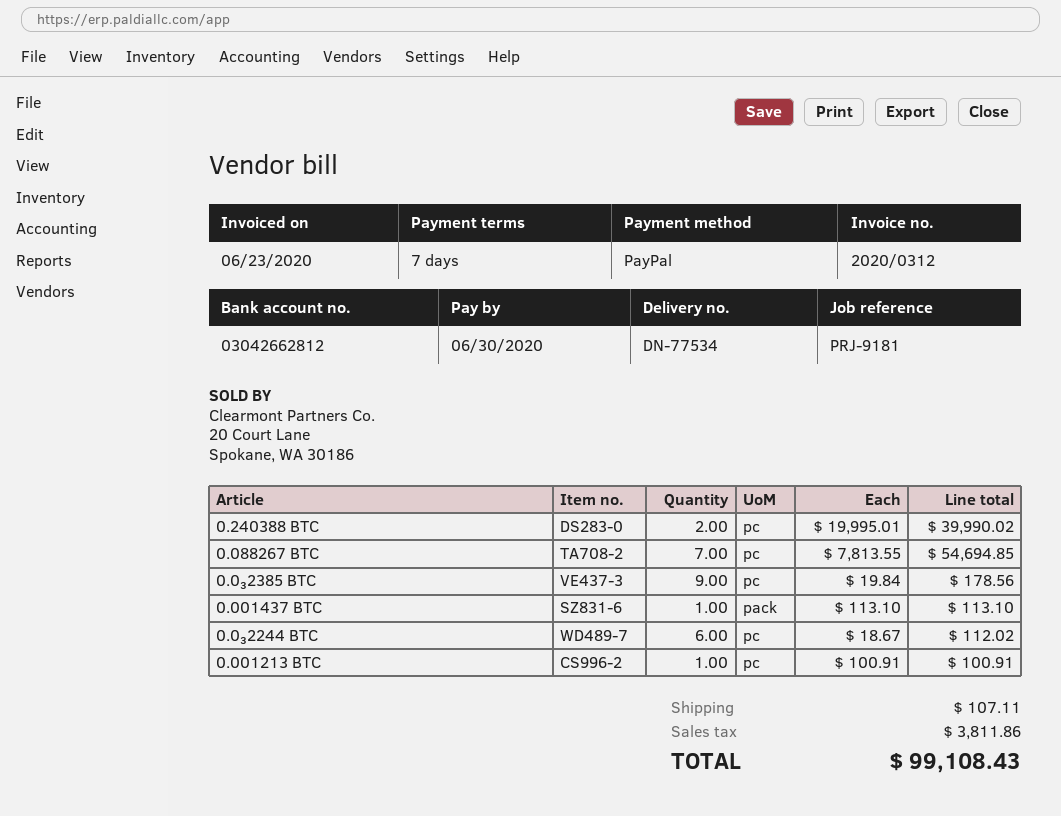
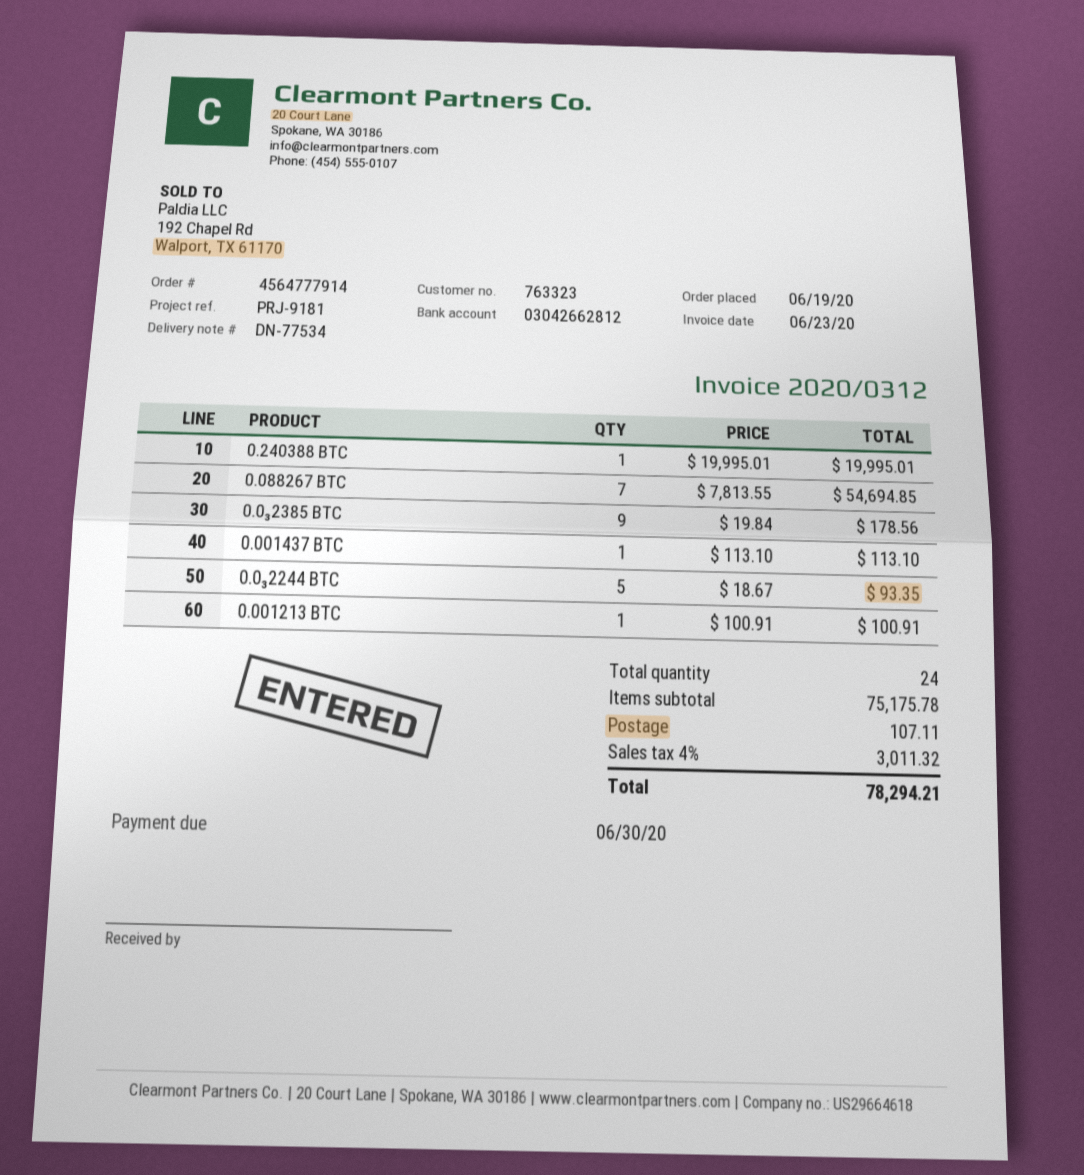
0.240388 BTC: 2 x 19995.01 = 39990.02 -> 1 x 19995.01 = 19995.01
0.0₃2244 BTC: 6 x 18.67 = 112.02 -> 5 x 18.67 = 93.35
tax: 3811.86 -> 3011.32
total: 99108.43 -> 78294.21

